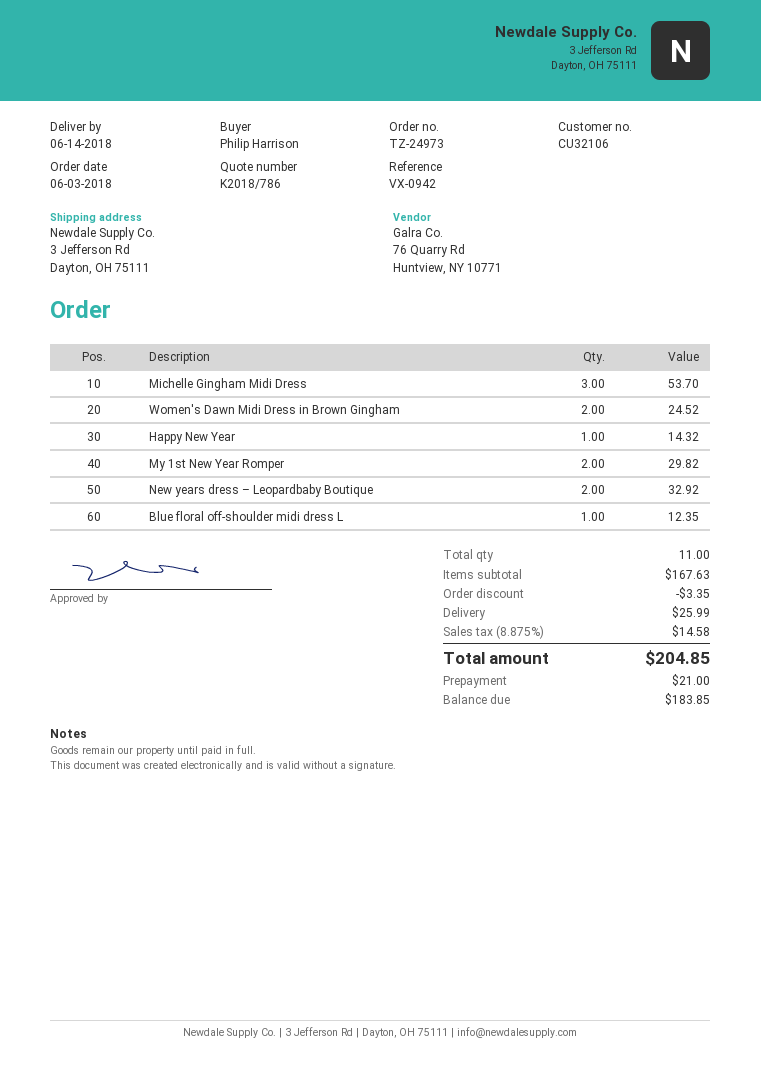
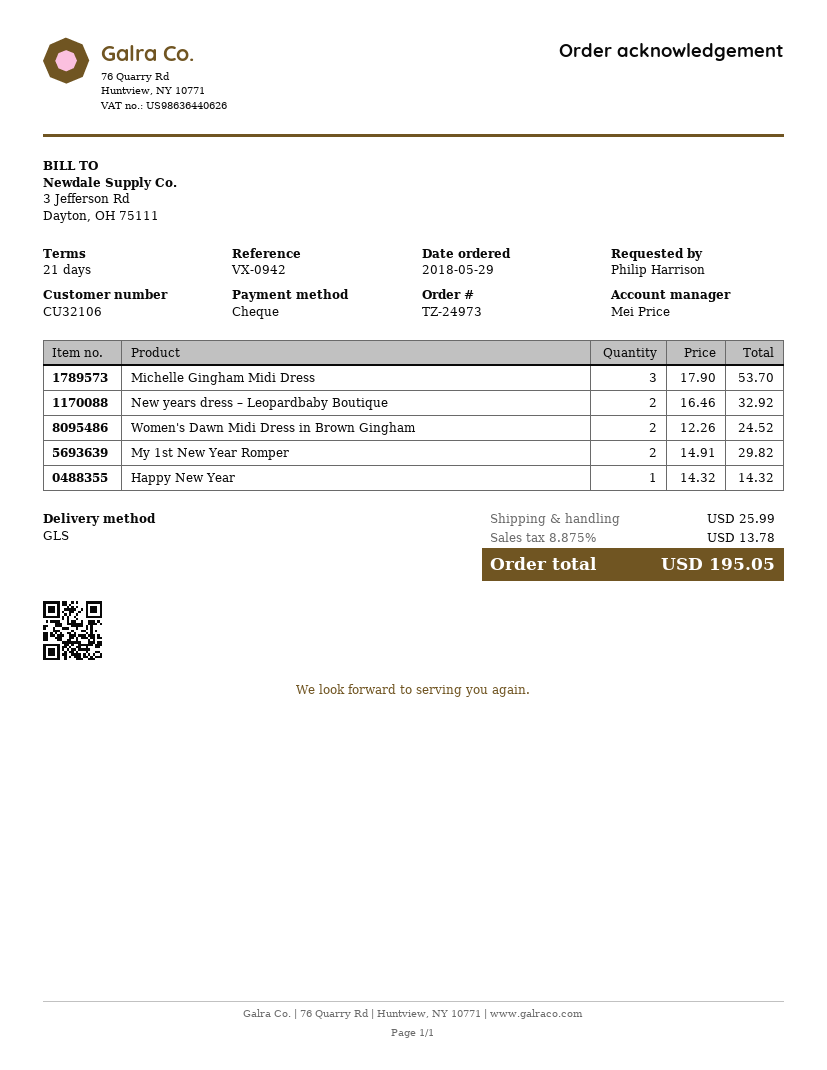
order date: 2018-06-03 -> 2018-05-29
Blue floral off-shoulder midi dress L: 1 for 12.35 -> none
discount: 3.35 -> none
tax: 8.875% = 14.58 -> 8.875% = 13.78
total: 204.85 -> 195.05

